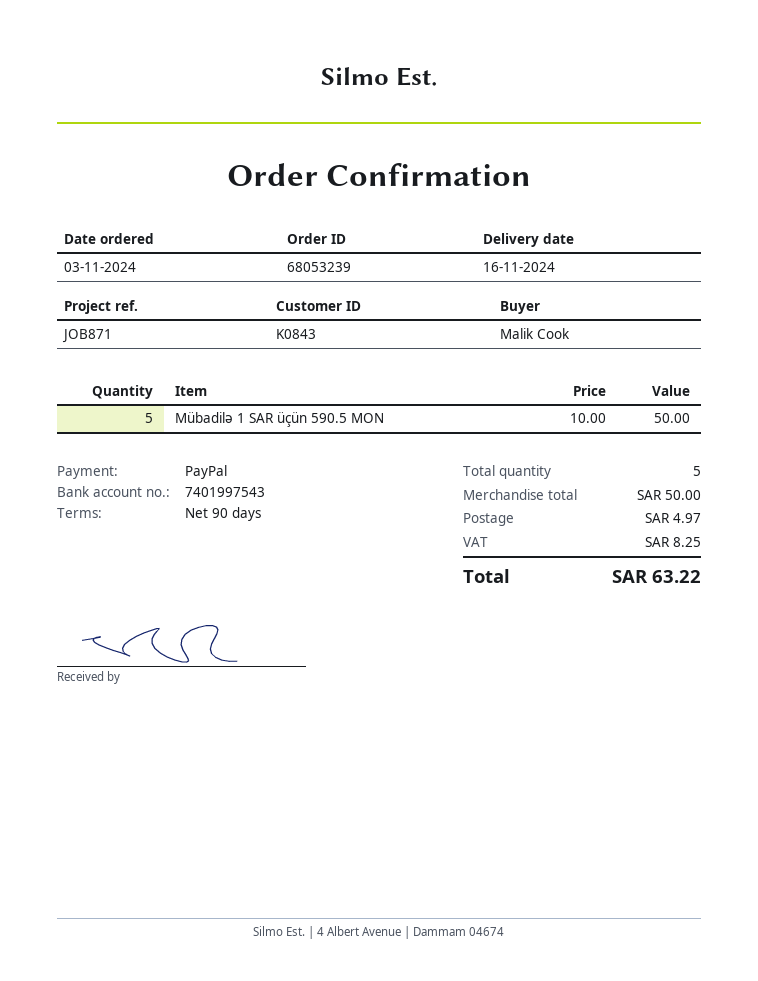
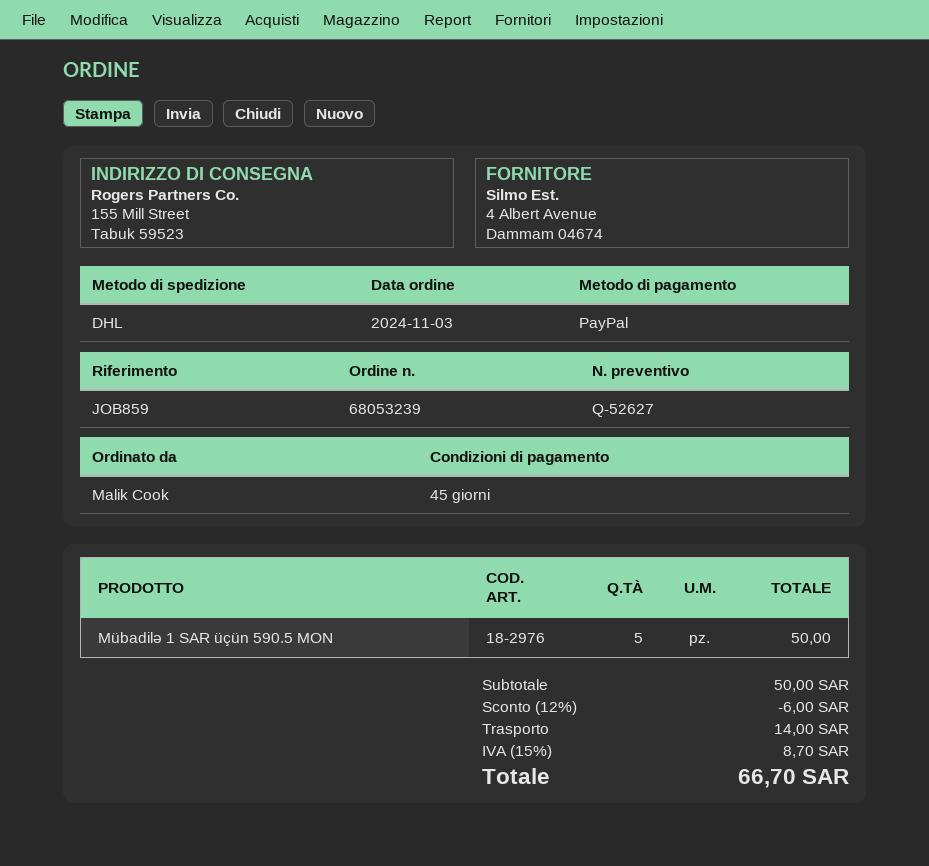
payment terms: 90 days -> 45 days
reference: JOB871 -> JOB859
discount: none -> 12% = 6.00
shipping: 4.97 -> 14.00
tax: 8.25 -> 8.70
total: 63.22 -> 66.70

